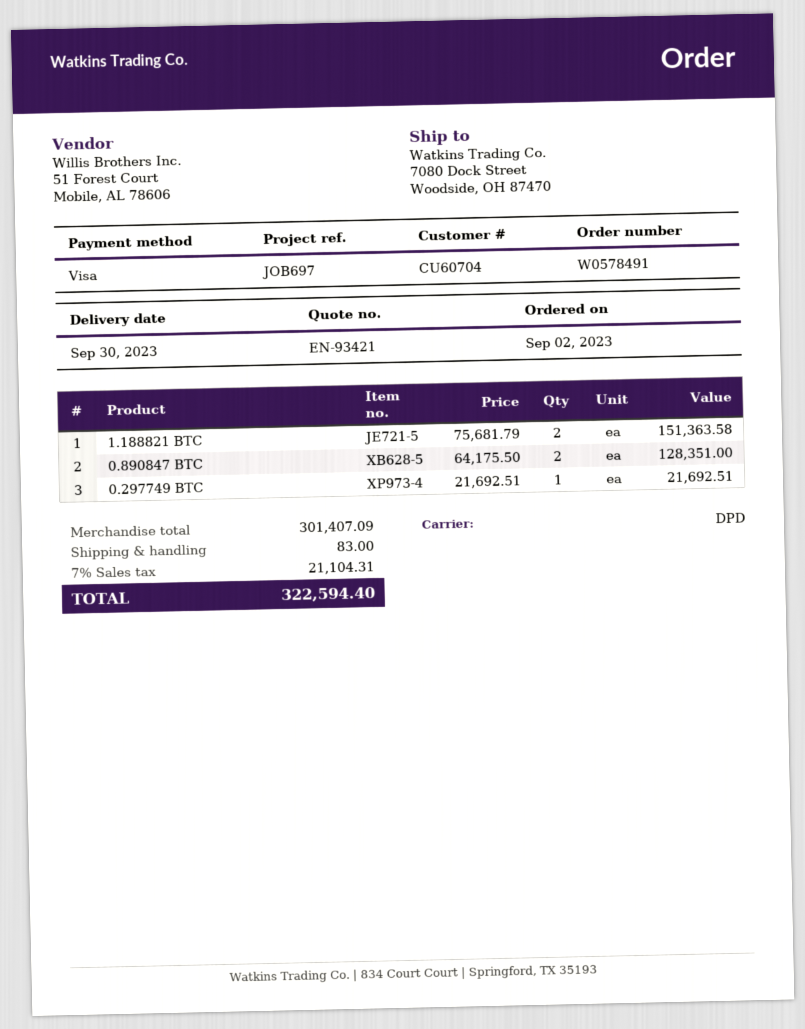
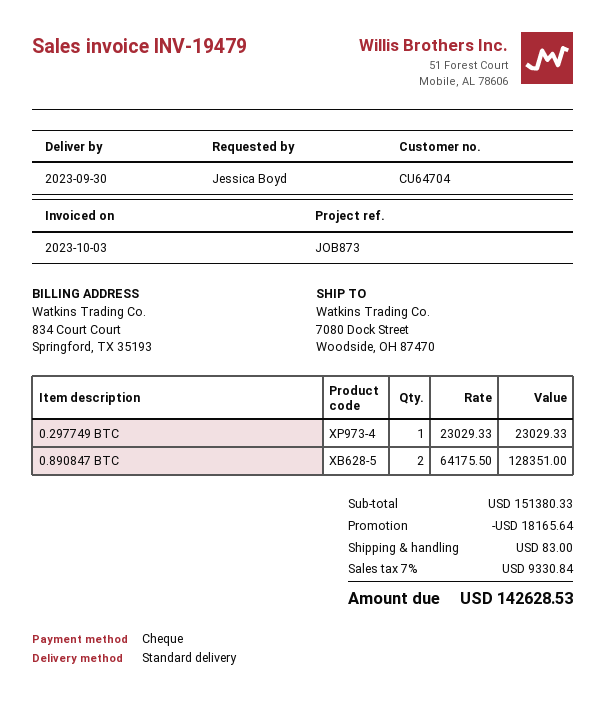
customer number: CU60704 -> CU64704
reference: JOB697 -> JOB873
payment method: Visa -> cheque
shipping method: DPD -> standard
1.188821 BTC: 2 x 75681.79 = 151363.58 -> none
0.297749 BTC: 1 x 21692.51 = 21692.51 -> 1 x 23029.33 = 23029.33
subtotal: 301407.09 -> 151380.33
discount: none -> 18165.64
tax: 7% = 21104.31 -> 7% = 9330.84
total: 322594.40 -> 142628.53

